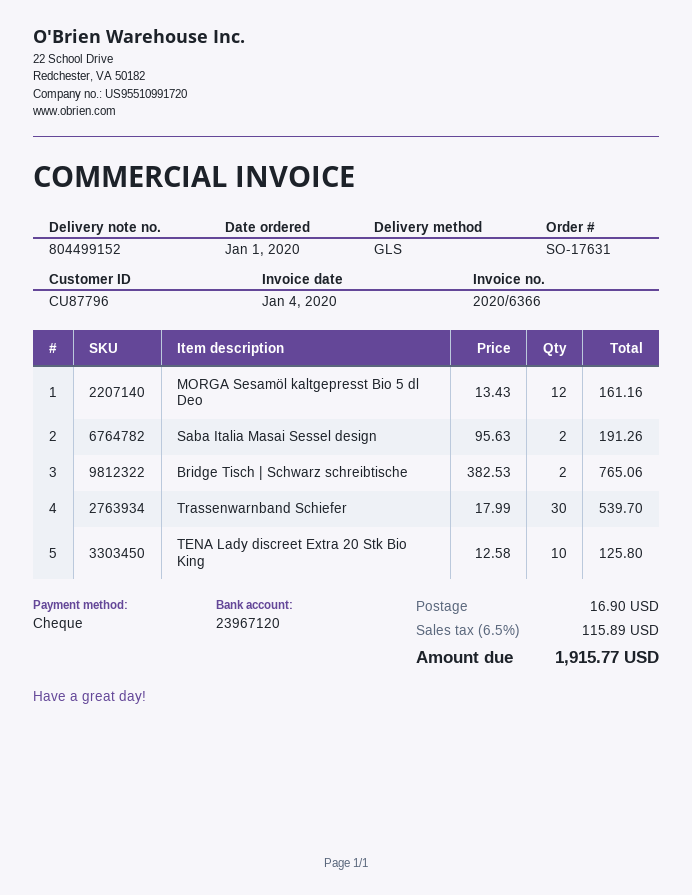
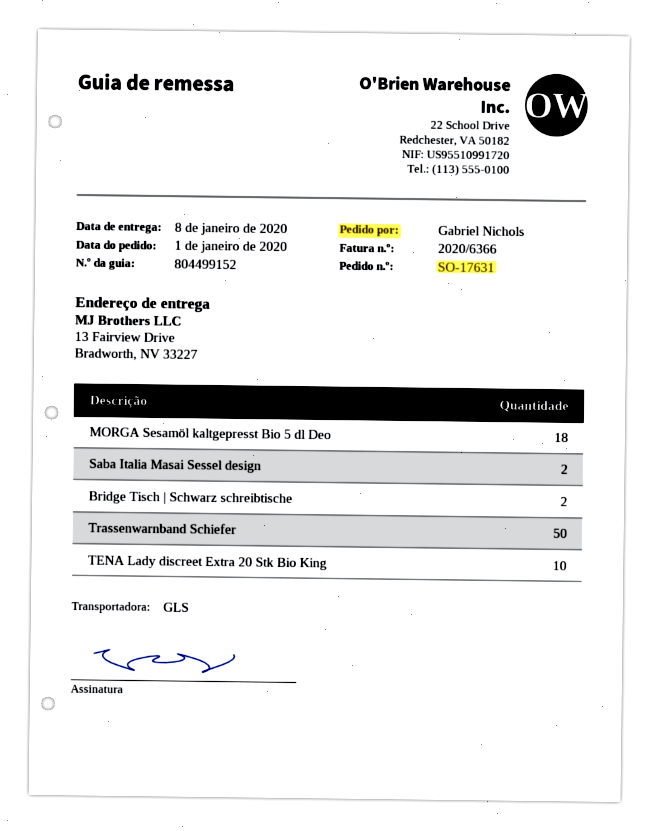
MORGA Sesamöl kaltgepresst Bio 5 dl Deo: 12 -> 18
Trassenwarnband Schiefer: 30 -> 50

